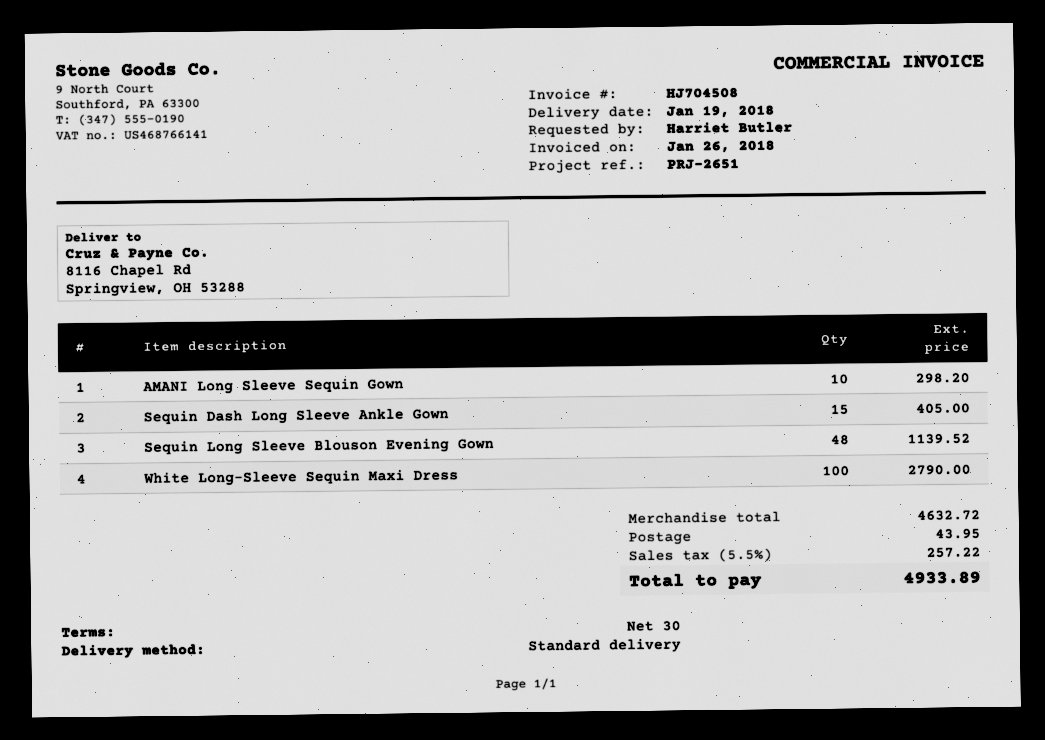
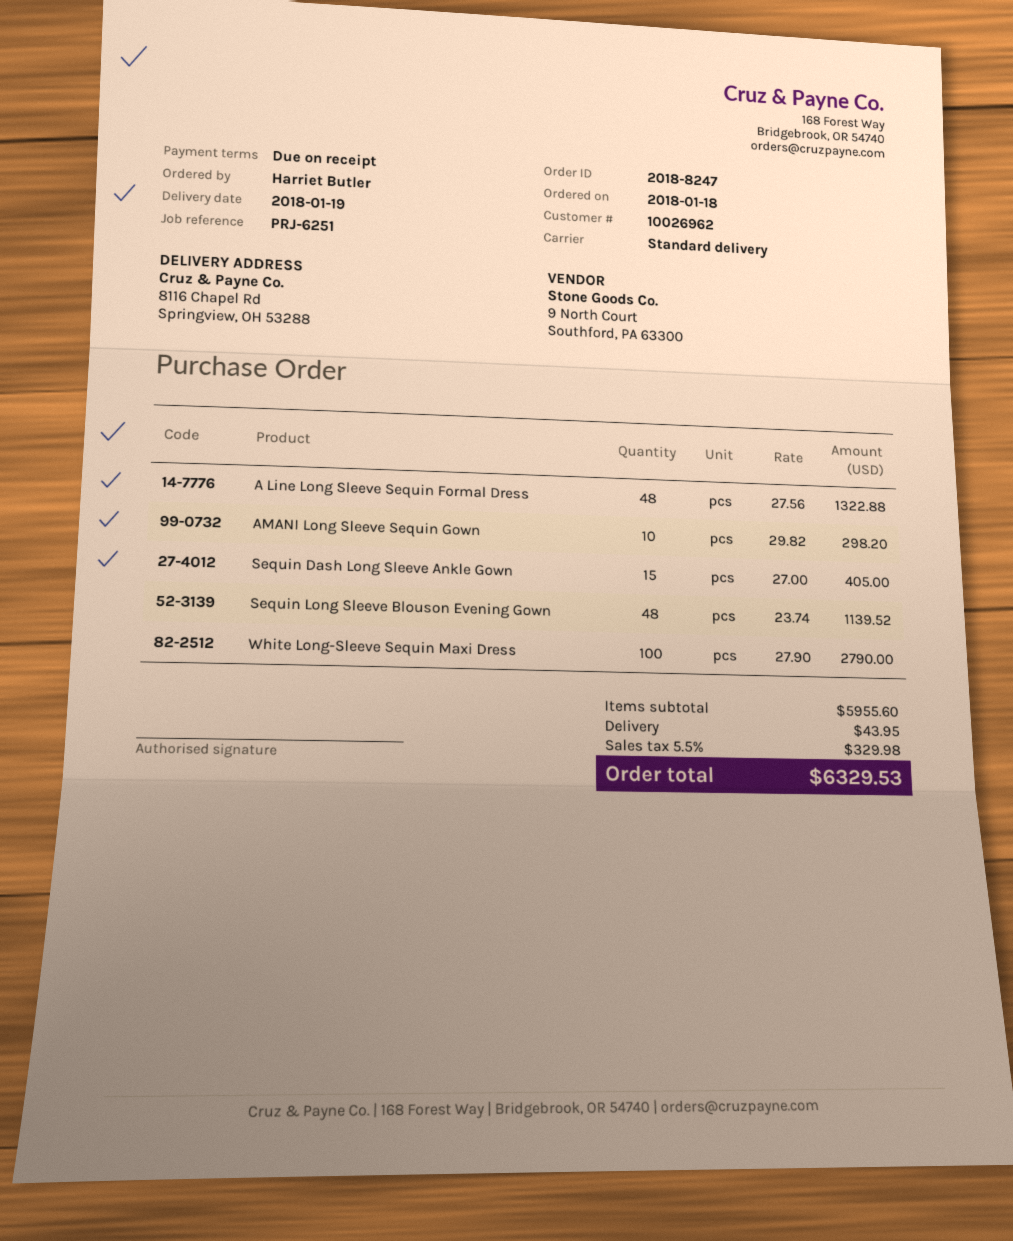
payment terms: 30 days -> on receipt
reference: PRJ-2651 -> PRJ-6251
A Line Long Sleeve Sequin Formal Dress: none -> 48 for 1322.88
subtotal: 4632.72 -> 5955.60
tax: 5.5% = 257.22 -> 5.5% = 329.98
total: 4933.89 -> 6329.53

